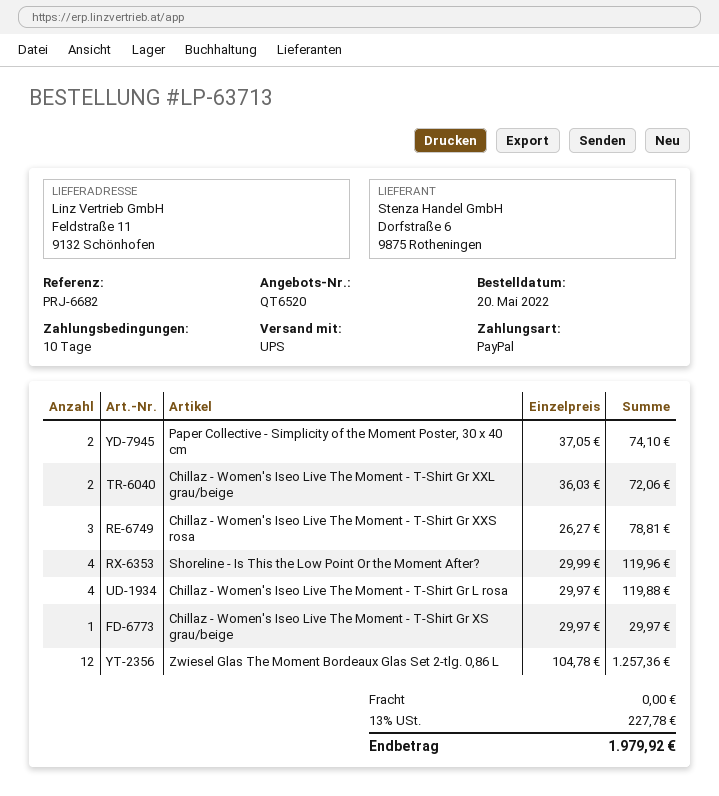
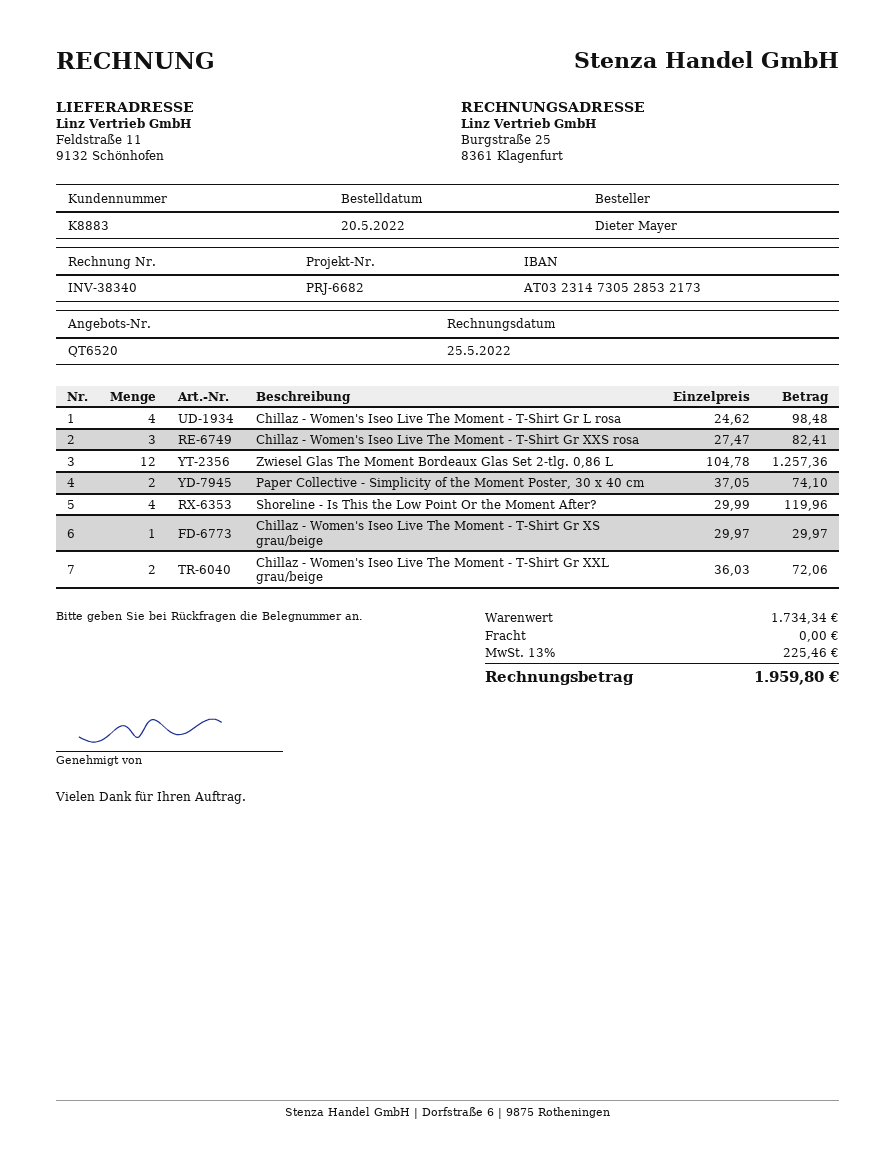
Chillaz - Women's Iseo Live The Moment - T-Shirt Gr XXS rosa: 3 x 26.27 = 78.81 -> 3 x 27.47 = 82.41
Chillaz - Women's Iseo Live The Moment - T-Shirt Gr L rosa: 4 x 29.97 = 119.88 -> 4 x 24.62 = 98.48
tax: 13% = 227.78 -> 13% = 225.46
total: 1979.92 -> 1959.80

